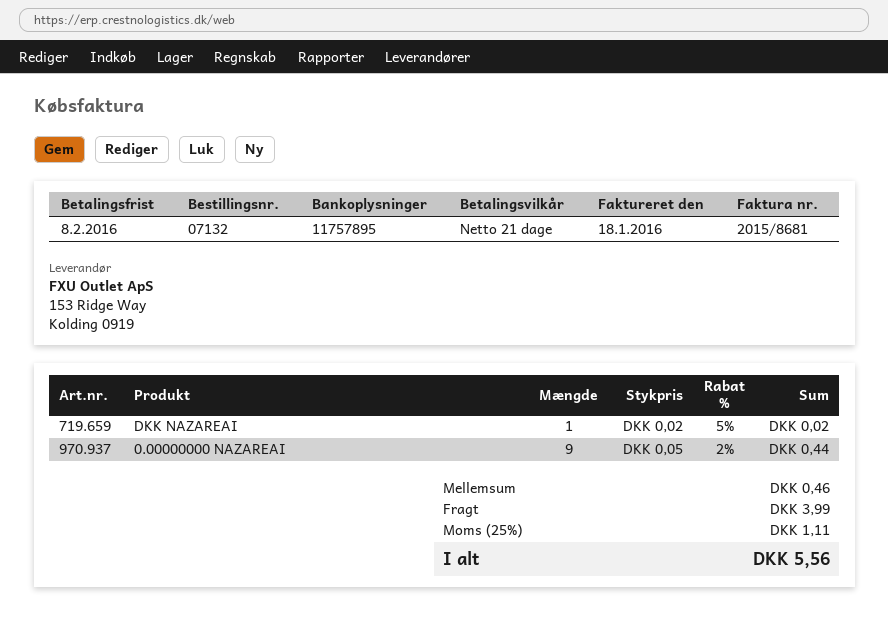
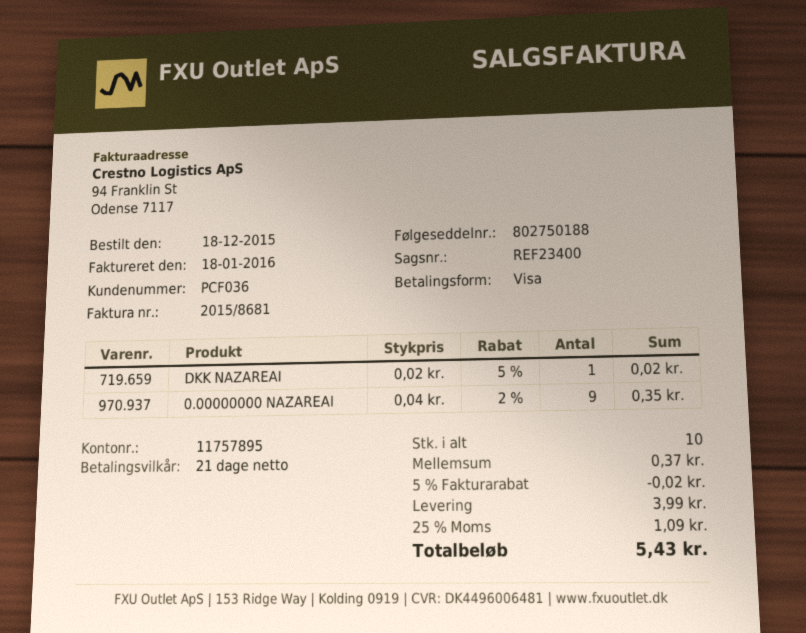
0.00000000 NAZAREAI: 9 x 0.05 - 2% = 0.44 -> 9 x 0.04 - 2% = 0.35
subtotal: 0.46 -> 0.37
discount: none -> 5% = 0.02
tax: 25% = 1.11 -> 25% = 1.09
total: 5.56 -> 5.43

